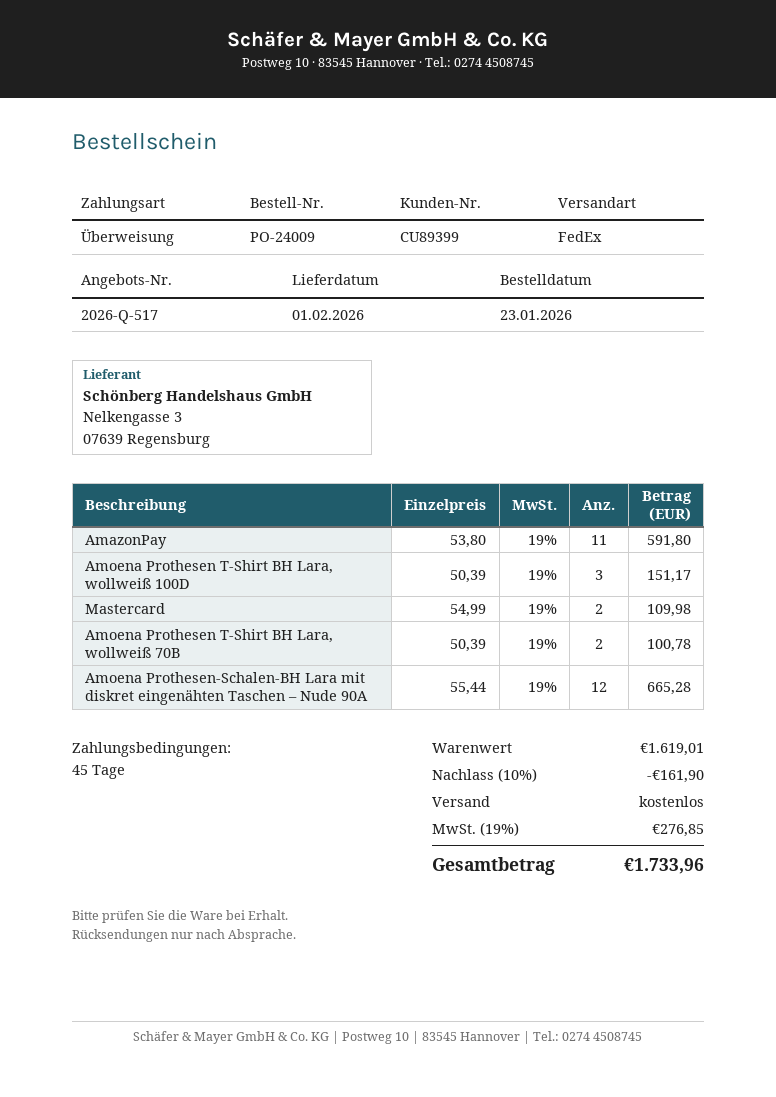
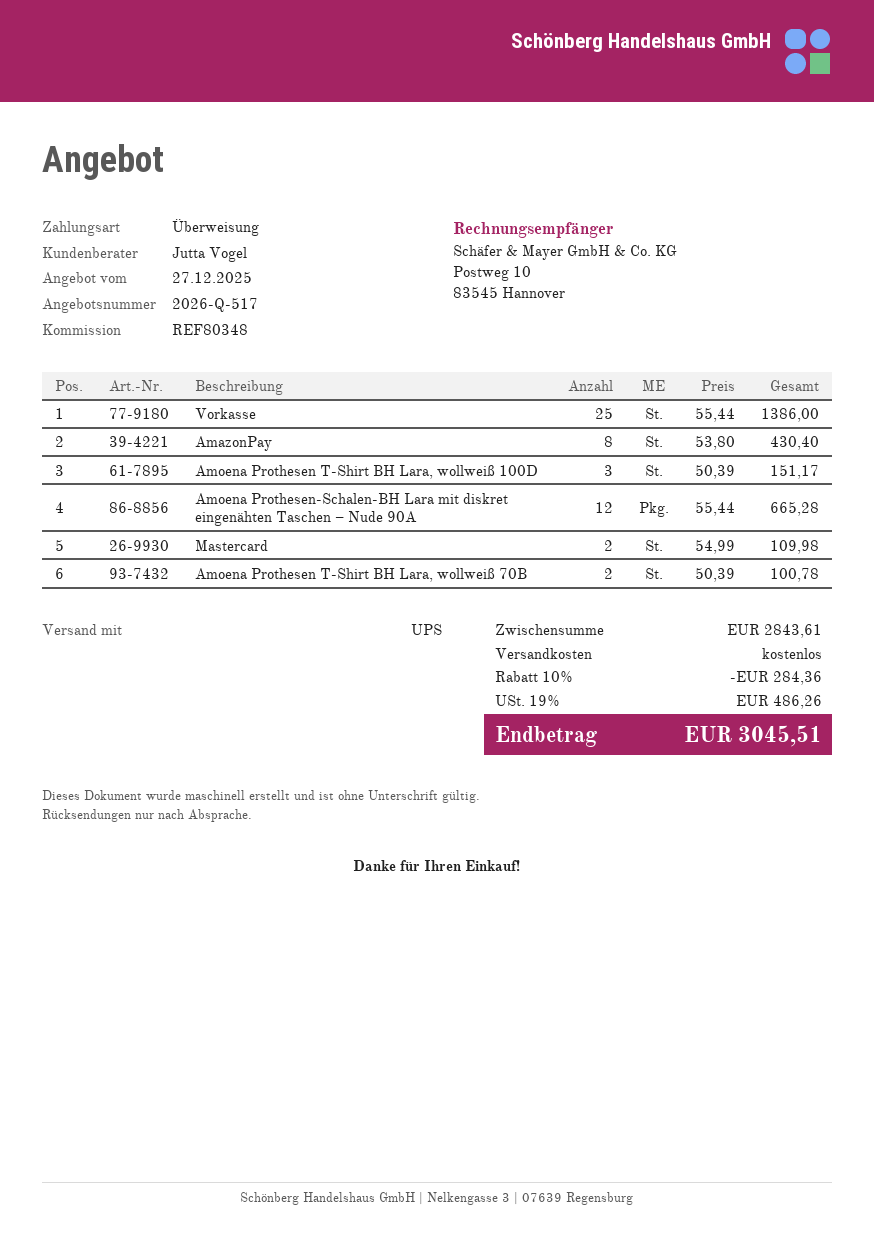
shipping method: FedEx -> UPS
AmazonPay: 11 x 53.80 = 591.80 -> 8 x 53.80 = 430.40
Vorkasse: none -> 25 x 55.44 = 1386.00
subtotal: 1619.01 -> 2843.61
discount: 10% = 161.90 -> 10% = 284.36
tax: 19% = 276.85 -> 19% = 486.26
total: 1733.96 -> 3045.51

